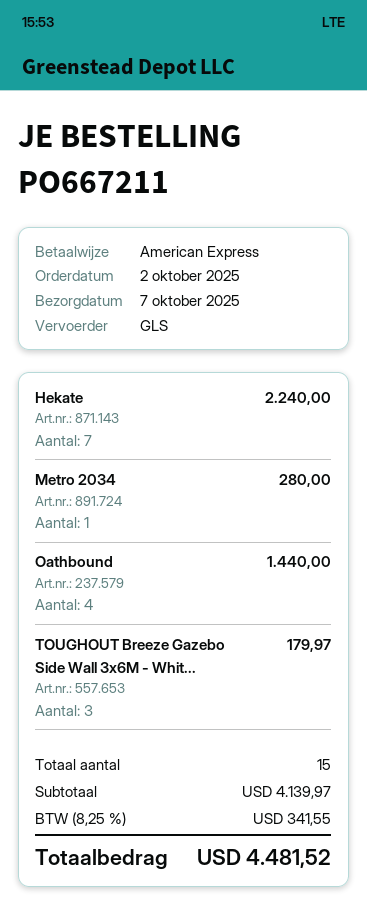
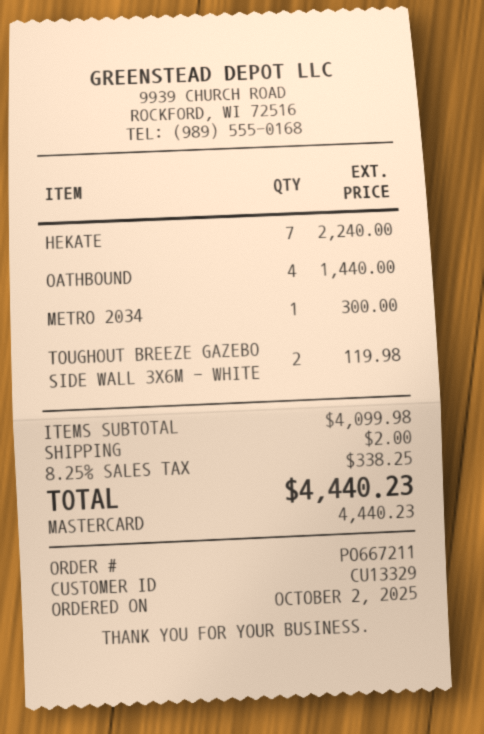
payment method: American Express -> Mastercard
Metro 2034: 1 for 280.00 -> 1 for 300.00
TOUGHOUT Breeze Gazebo Side Wall 3x6M - Whit...: 3 for 179.97 -> 2 for 119.98
subtotal: 4139.97 -> 4099.98
shipping: none -> 2.00
tax: 8.25% = 341.55 -> 8.25% = 338.25
total: 4481.52 -> 4440.23

